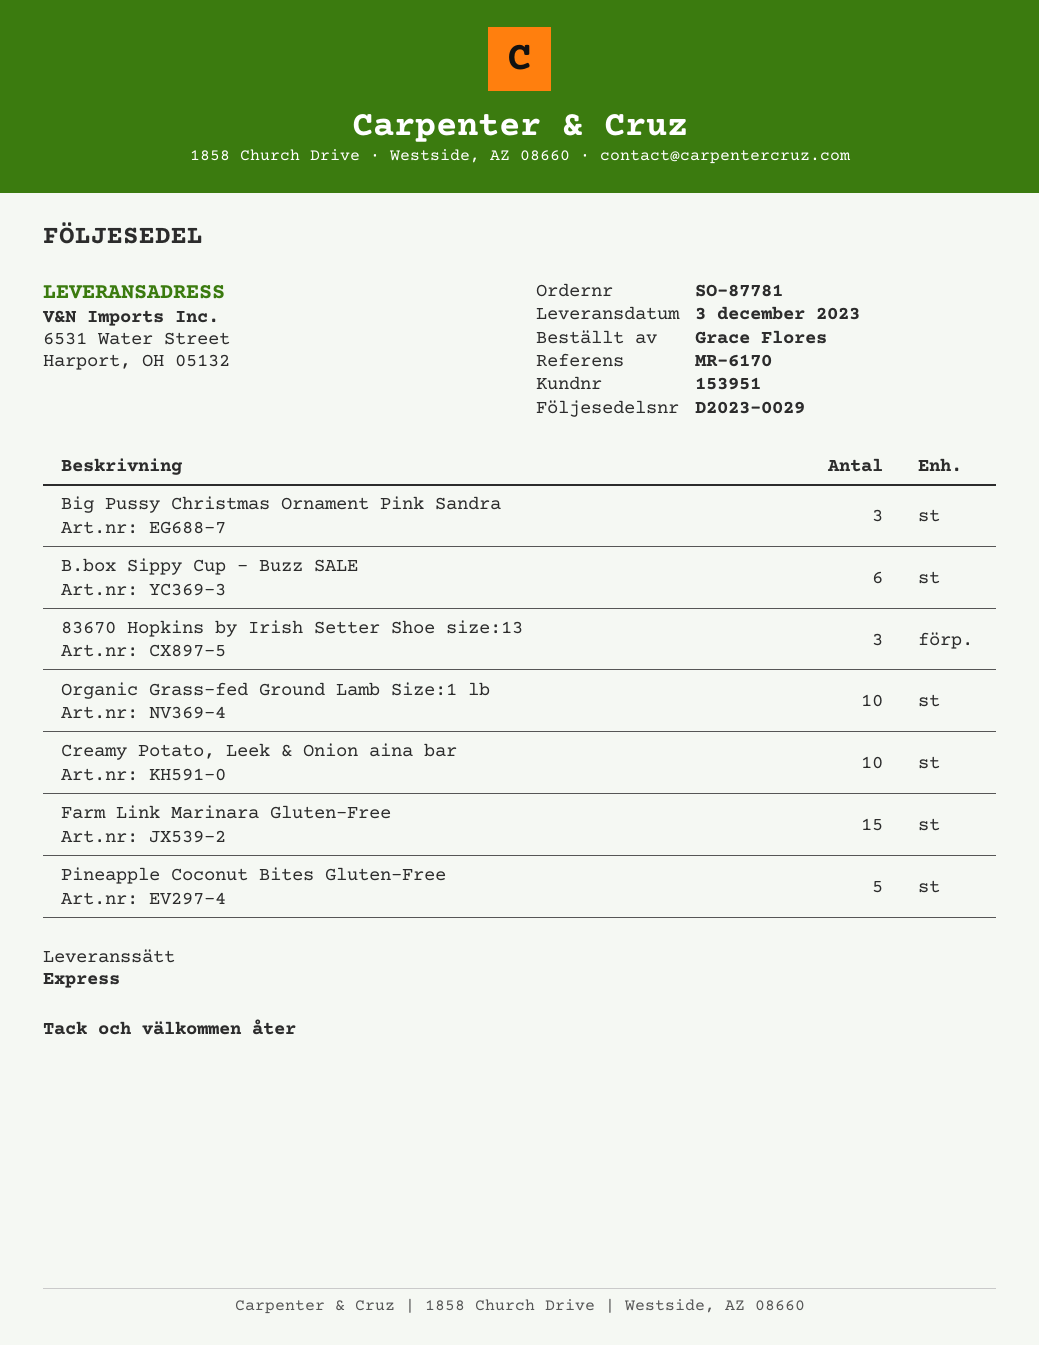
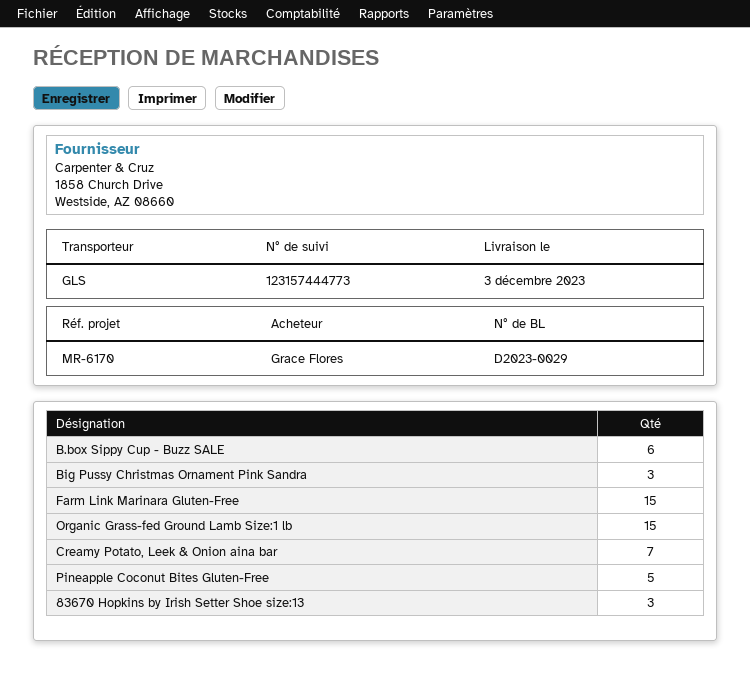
shipping method: express -> GLS
Organic Grass-fed Ground Lamb Size:1 lb: 10 -> 15
Creamy Potato, Leek & Onion aina bar: 10 -> 7

